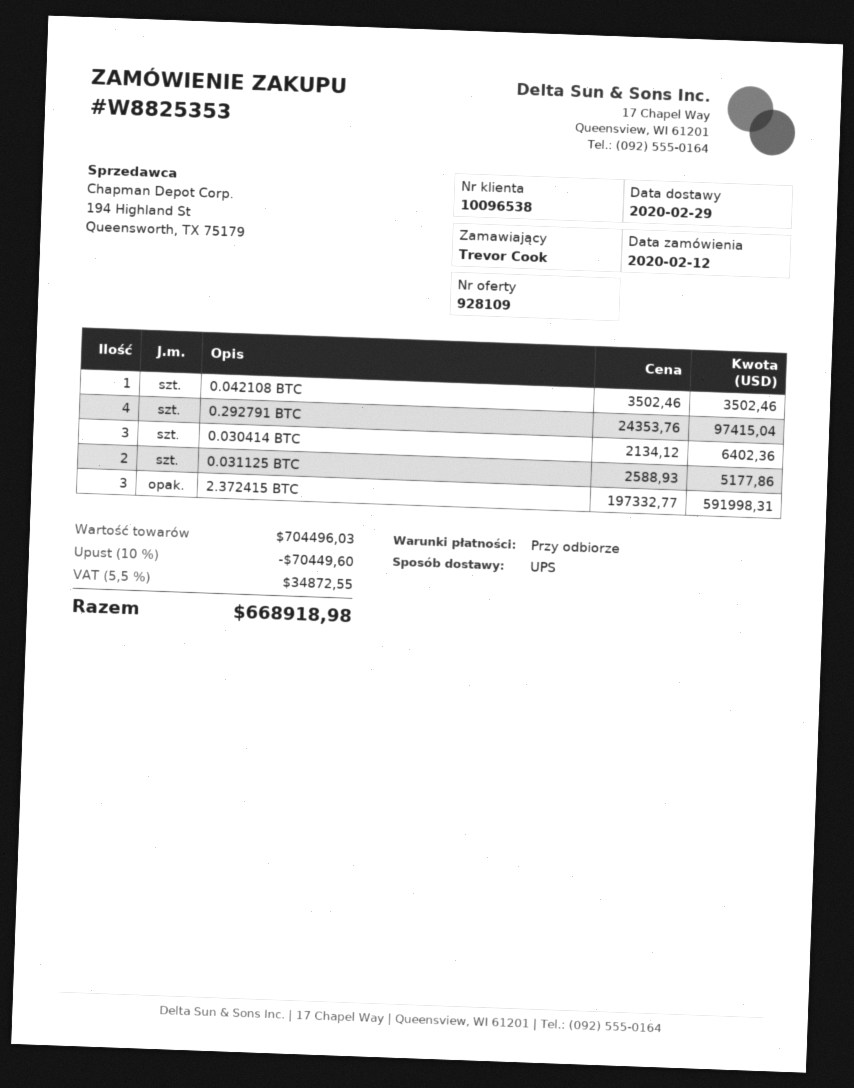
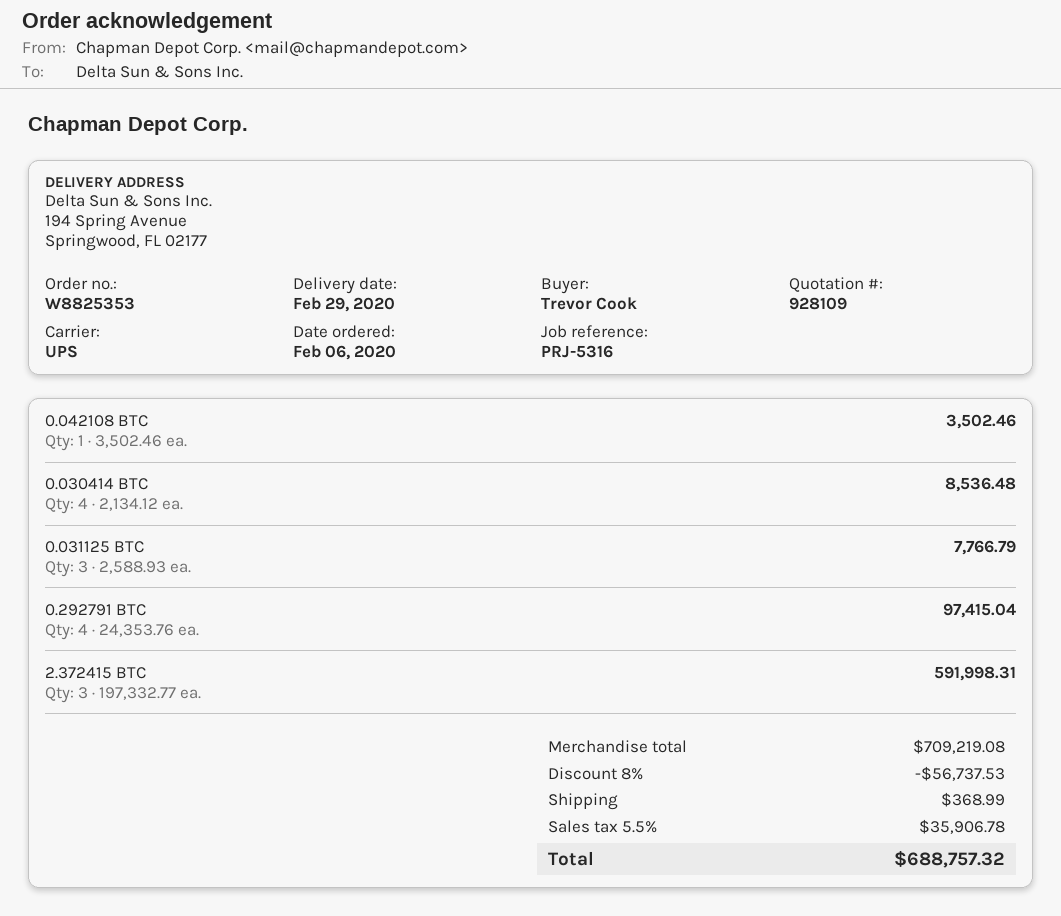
order date: 2020-02-12 -> 2020-02-06
0.030414 BTC: 3 x 2134.12 = 6402.36 -> 4 x 2134.12 = 8536.48
0.031125 BTC: 2 x 2588.93 = 5177.86 -> 3 x 2588.93 = 7766.79
subtotal: 704496.03 -> 709219.08
discount: 10% = 70449.60 -> 8% = 56737.53
shipping: none -> 368.99
tax: 5.5% = 34872.55 -> 5.5% = 35906.78
total: 668918.98 -> 688757.32

